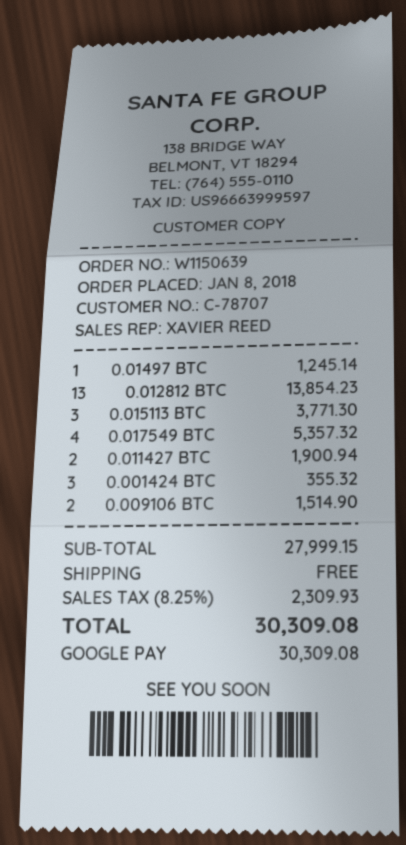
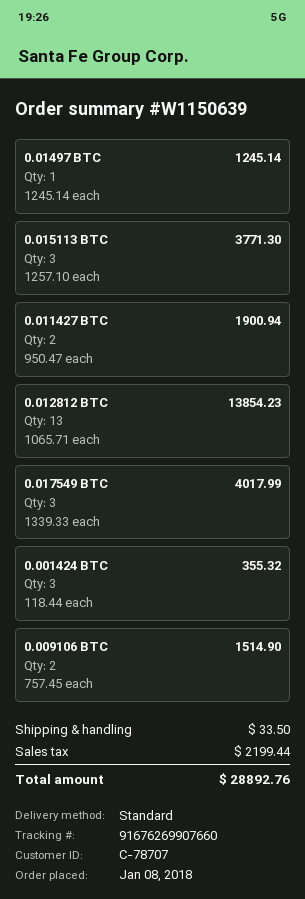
0.017549 BTC: 4 for 5357.32 -> 3 for 4017.99
shipping: 0.00 -> 33.50
tax: 2309.93 -> 2199.44
total: 30309.08 -> 28892.76

